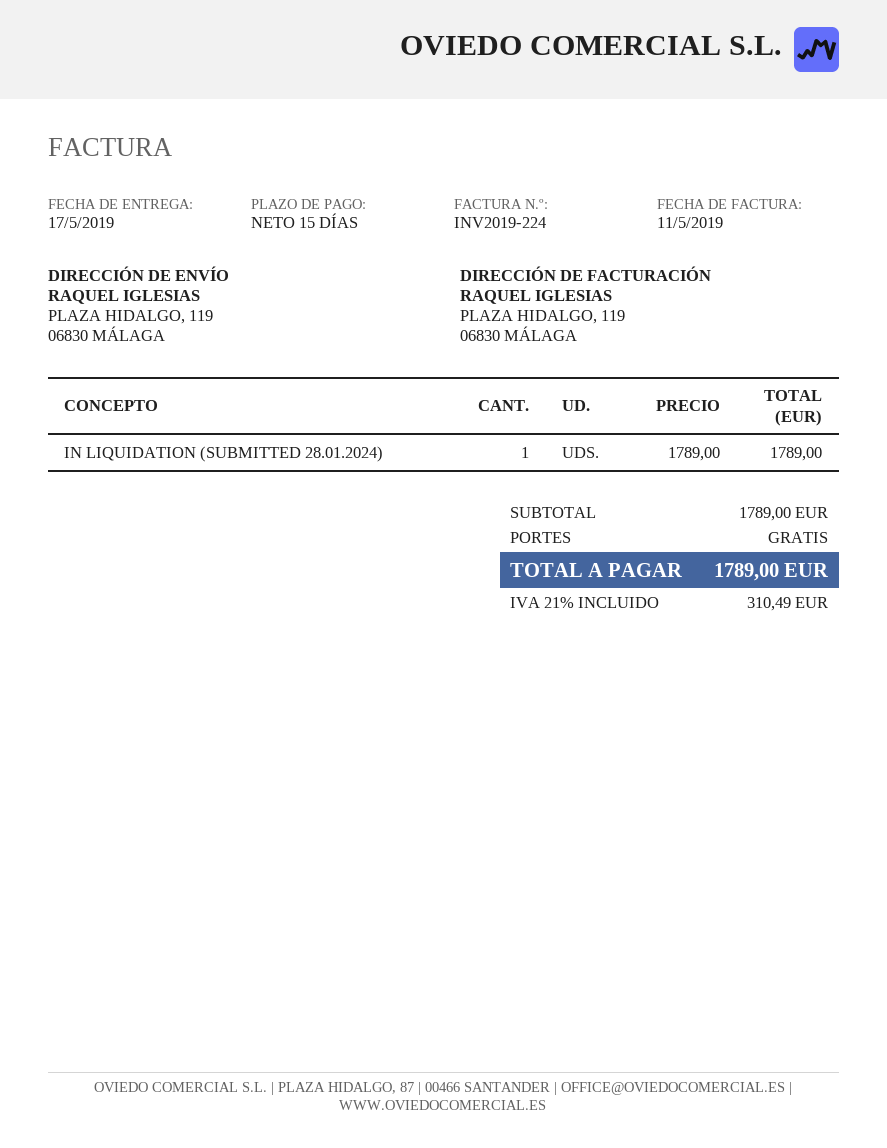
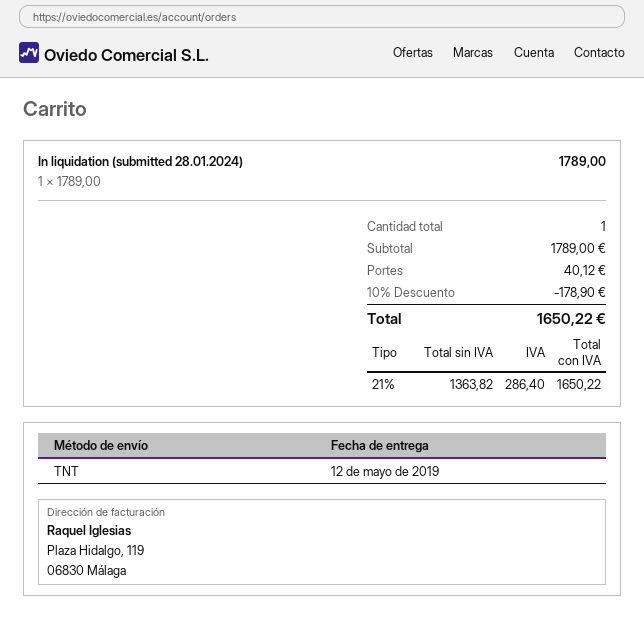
delivery date: 2019-05-17 -> 2019-05-12
discount: none -> 10% = 178.90
shipping: 0.00 -> 40.12
tax: 21% = 310.49 -> 21% = 286.40
total: 1789.00 -> 1650.22

